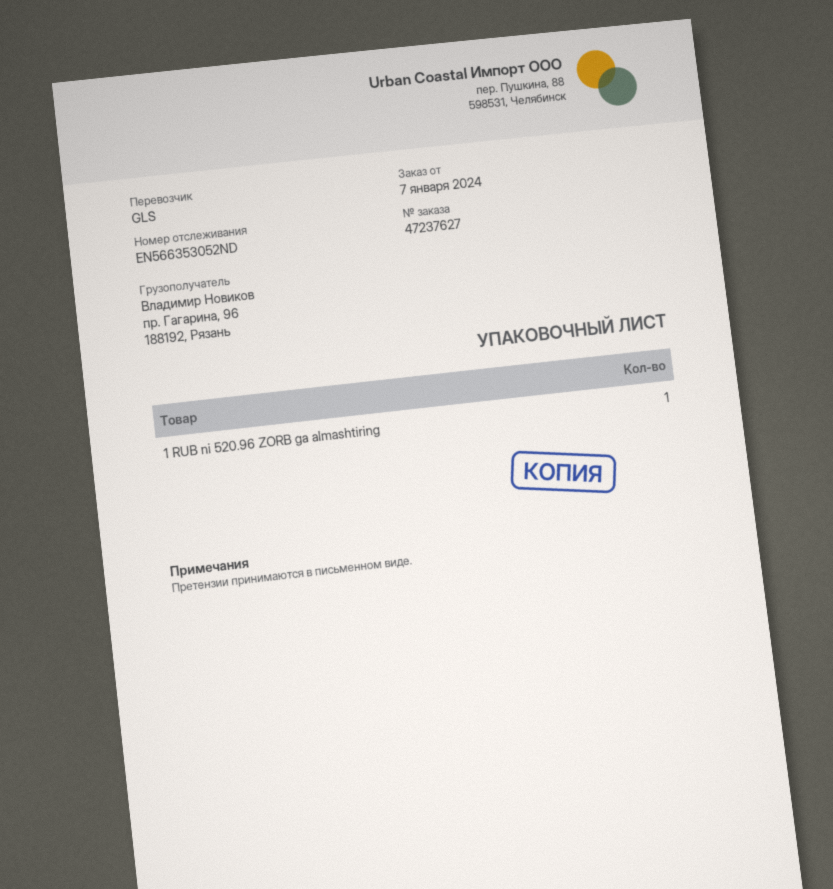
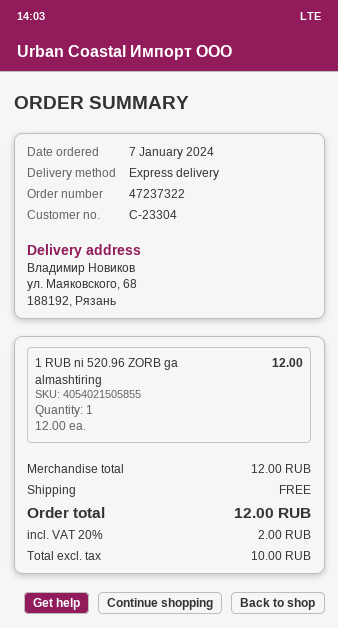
order number: 47237627 -> 47237322
shipping method: GLS -> express
ship to: пр. Гагарина, 96, 188192, Рязань -> ул. Маяковского, 68, 188192, Рязань

